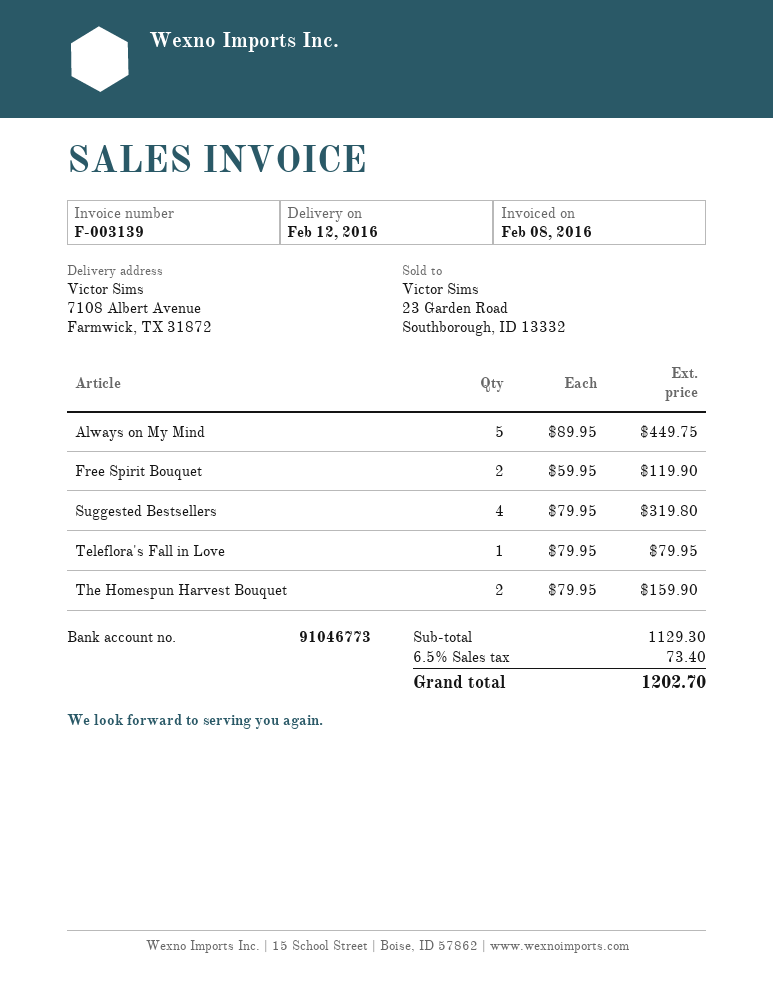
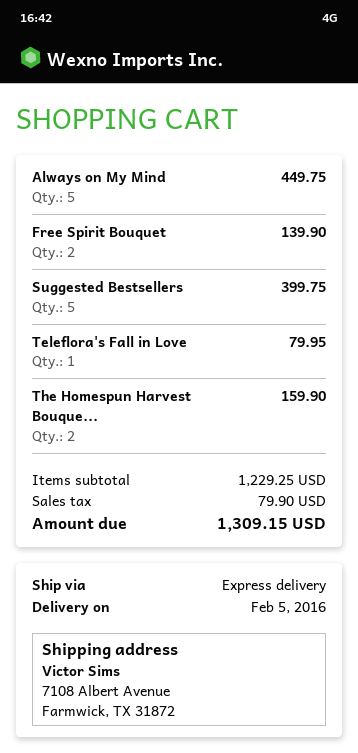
delivery date: 2016-02-12 -> 2016-02-05
Free Spirit Bouquet: 2 for 119.90 -> 2 for 139.90
Suggested Bestsellers: 4 for 319.80 -> 5 for 399.75
subtotal: 1129.30 -> 1229.25
tax: 73.40 -> 79.90
total: 1202.70 -> 1309.15

